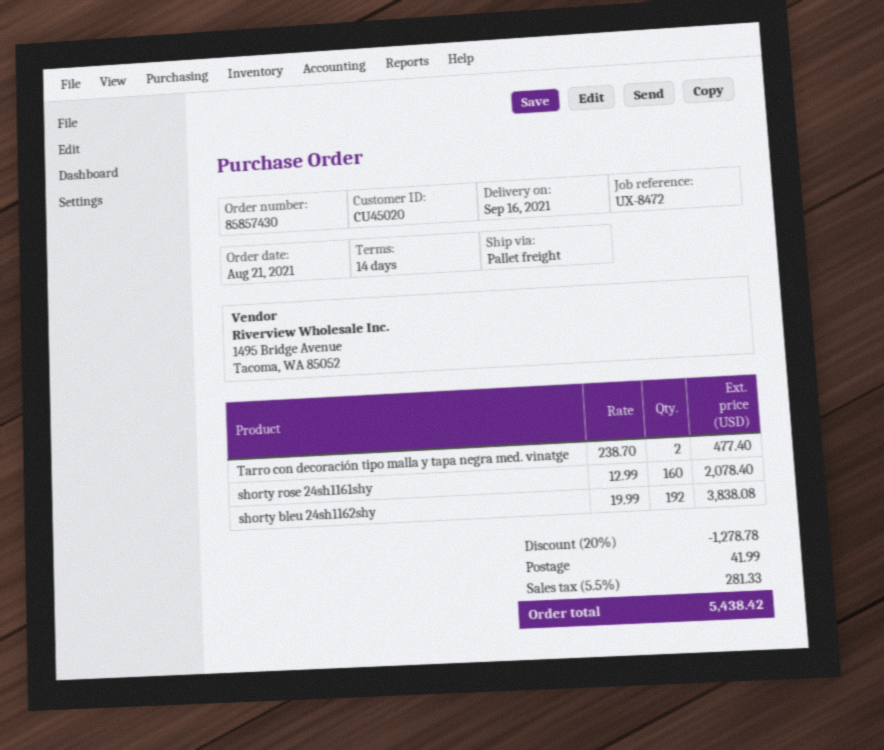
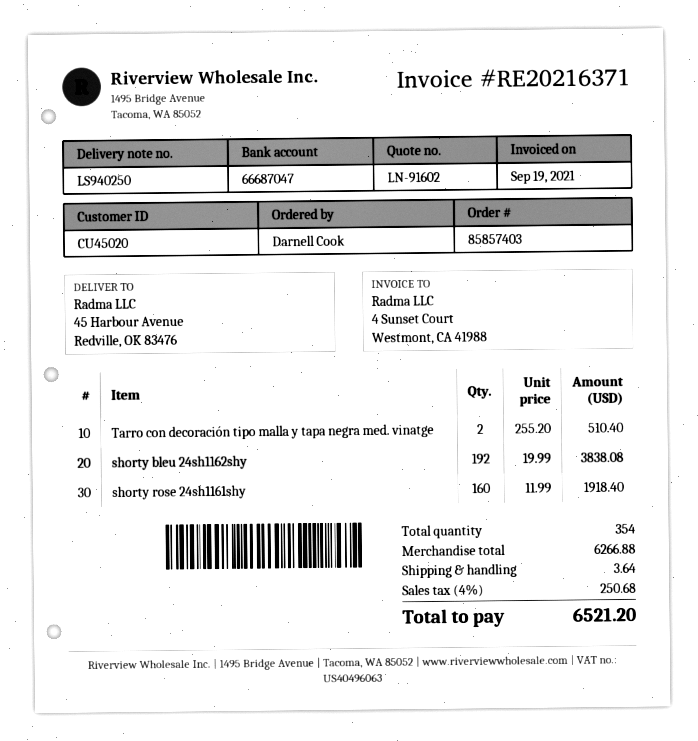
order number: 85857430 -> 85857403
Tarro con decoración tipo malla y tapa negra med. vinatge: 2 x 238.70 = 477.40 -> 2 x 255.20 = 510.40
shorty rose 24sh1161shy: 160 x 12.99 = 2078.40 -> 160 x 11.99 = 1918.40
discount: 20% = 1278.78 -> none
shipping: 41.99 -> 3.64
tax: 5.5% = 281.33 -> 4% = 250.68
total: 5438.42 -> 6521.20

